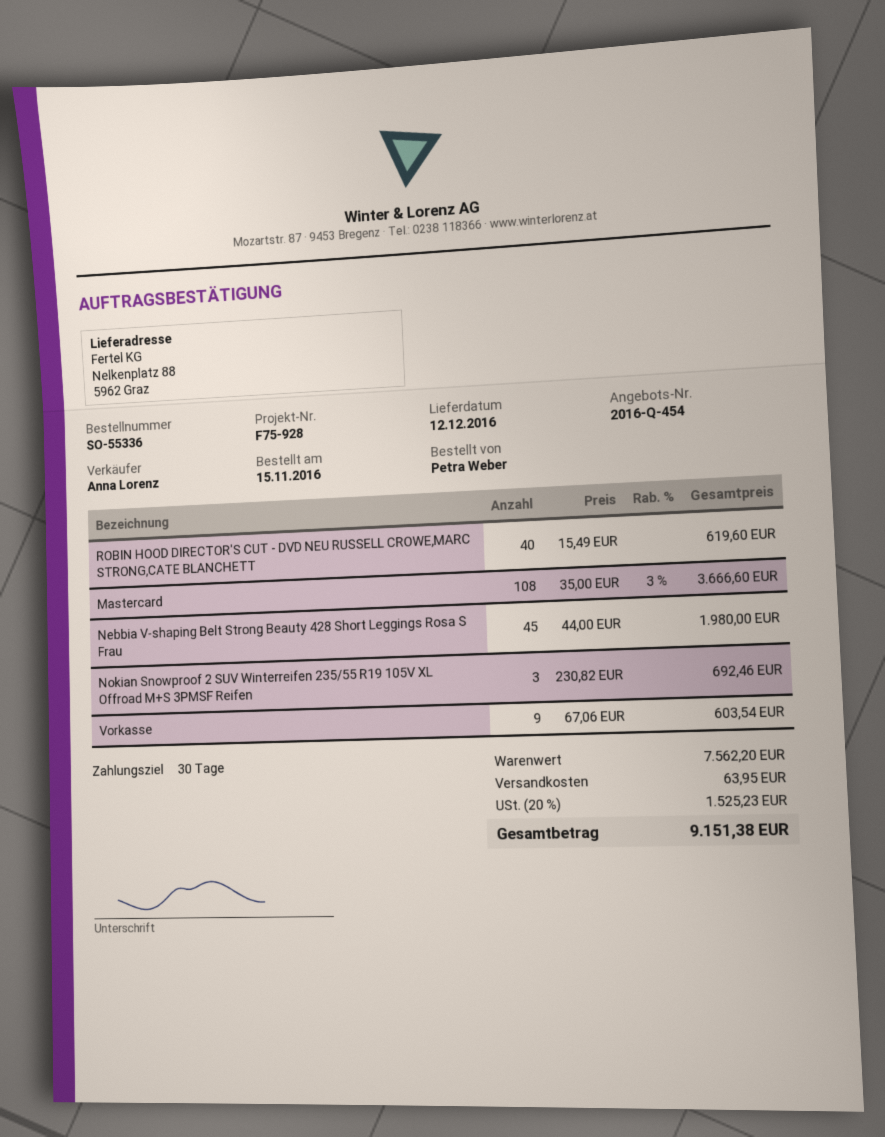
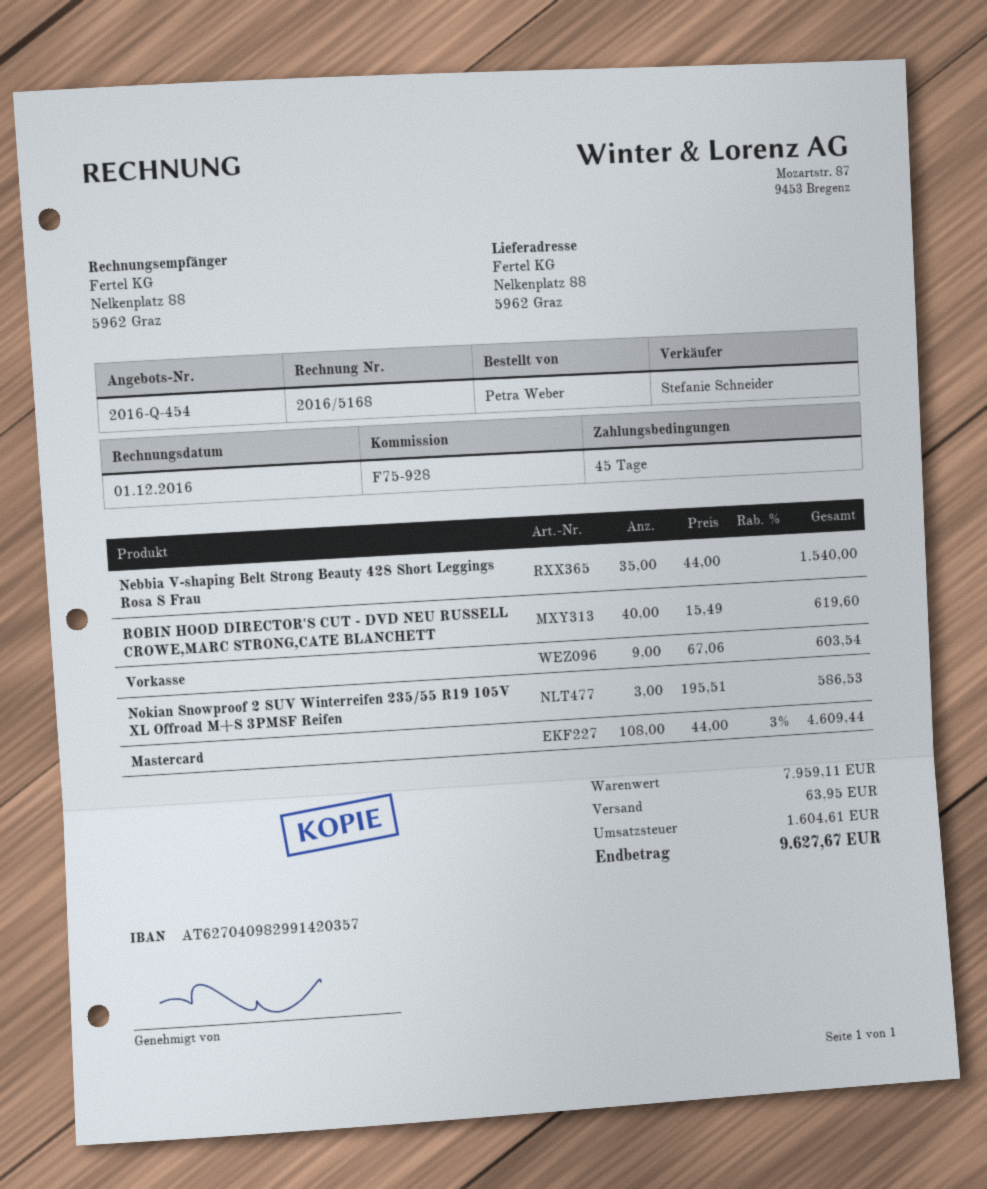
payment terms: 30 days -> 45 days
sales rep: Anna Lorenz -> Stefanie Schneider
Mastercard: 108 x 35.00 - 3% = 3666.60 -> 108 x 44.00 - 3% = 4609.44
Nebbia V-shaping Belt Strong Beauty 428 Short Leggings Rosa S Frau: 45 x 44.00 = 1980.00 -> 35 x 44.00 = 1540.00
Nokian Snowproof 2 SUV Winterreifen 235/55 R19 105V XL Offroad M+S 3PMSF Reifen: 3 x 230.82 = 692.46 -> 3 x 195.51 = 586.53
subtotal: 7562.20 -> 7959.11
tax: 1525.23 -> 1604.61
total: 9151.38 -> 9627.67

